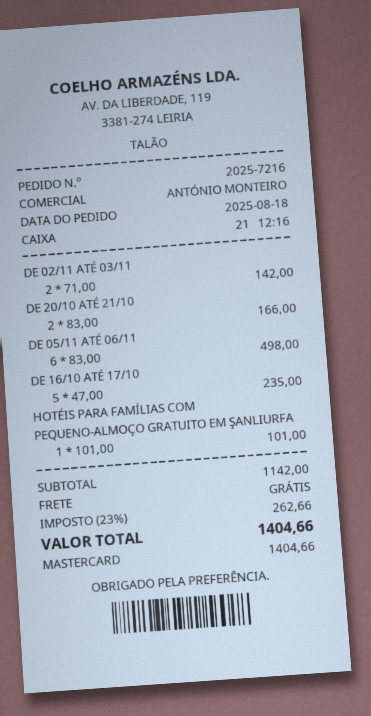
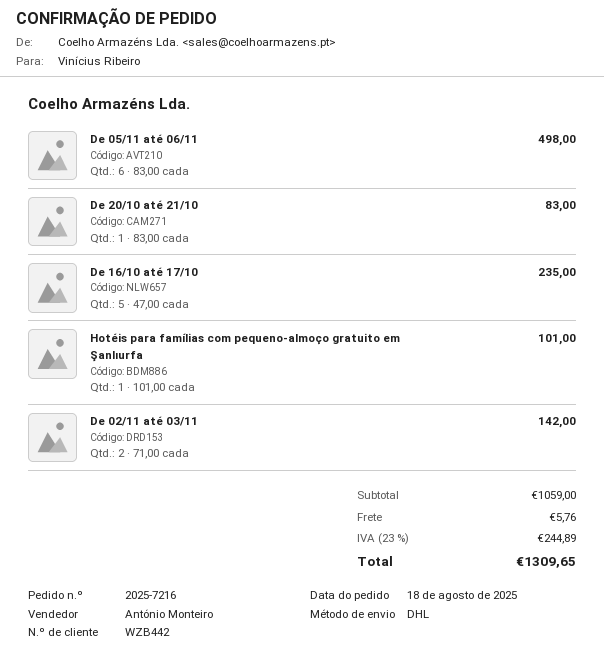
DE 20/10 ATÉ 21/10: 2 x 83.00 = 166.00 -> 1 x 83.00 = 83.00
subtotal: 1142.00 -> 1059.00
shipping: 0.00 -> 5.76
tax: 23% = 262.66 -> 23% = 244.89
total: 1404.66 -> 1309.65

